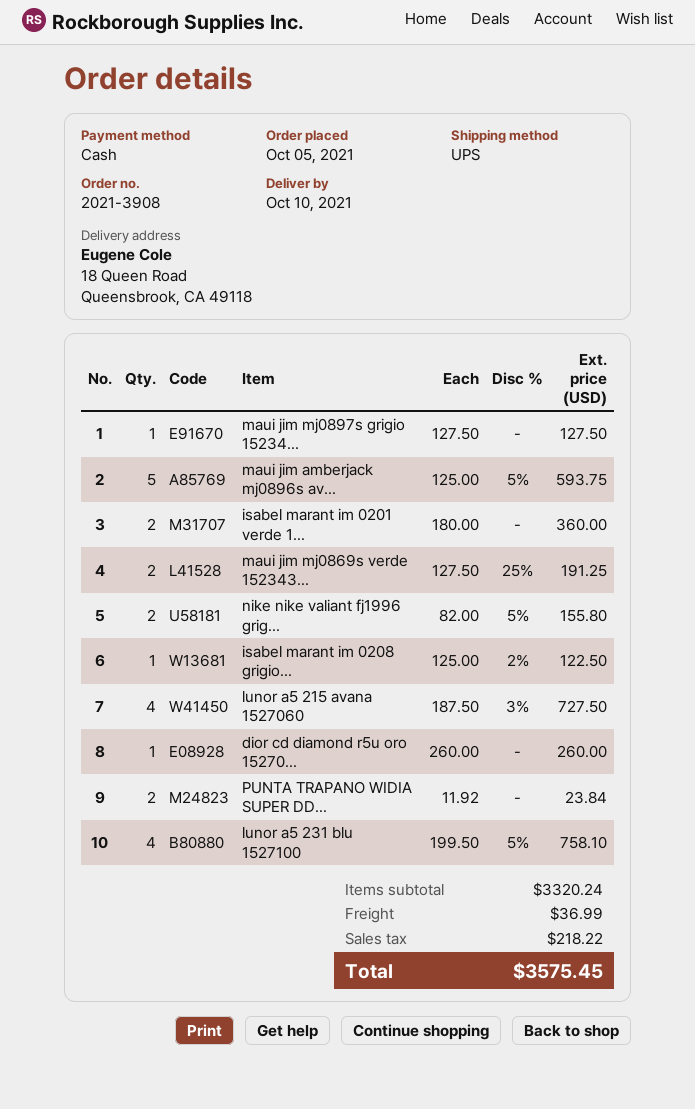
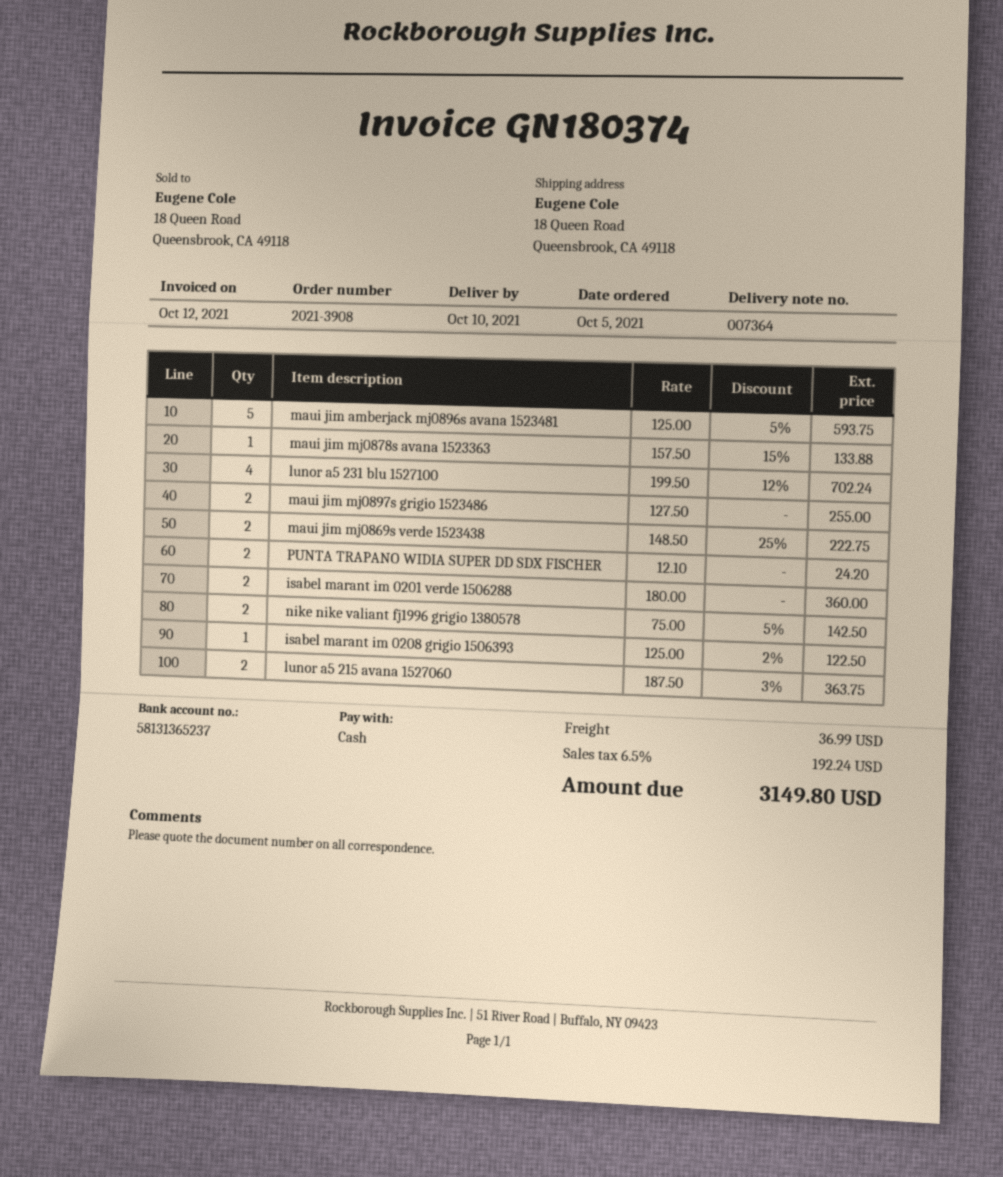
maui jim mj0897s grigio 15234...: 1 x 127.50 = 127.50 -> 2 x 127.50 = 255.00
maui jim mj0869s verde 152343...: 2 x 127.50 - 25% = 191.25 -> 2 x 148.50 - 25% = 222.75
nike nike valiant fj1996 grig...: 2 x 82.00 - 5% = 155.80 -> 2 x 75.00 - 5% = 142.50
lunor a5 215 avana 1527060: 4 x 187.50 - 3% = 727.50 -> 2 x 187.50 - 3% = 363.75
dior cd diamond r5u oro 15270...: 1 x 260.00 = 260.00 -> none
PUNTA TRAPANO WIDIA SUPER DD...: 2 x 11.92 = 23.84 -> 2 x 12.10 = 24.20
lunor a5 231 blu 1527100: 4 x 199.50 - 5% = 758.10 -> 4 x 199.50 - 12% = 702.24
maui jim mj0878s avana 1523363: none -> 1 x 157.50 - 15% = 133.88
tax: 218.22 -> 192.24
total: 3575.45 -> 3149.80

